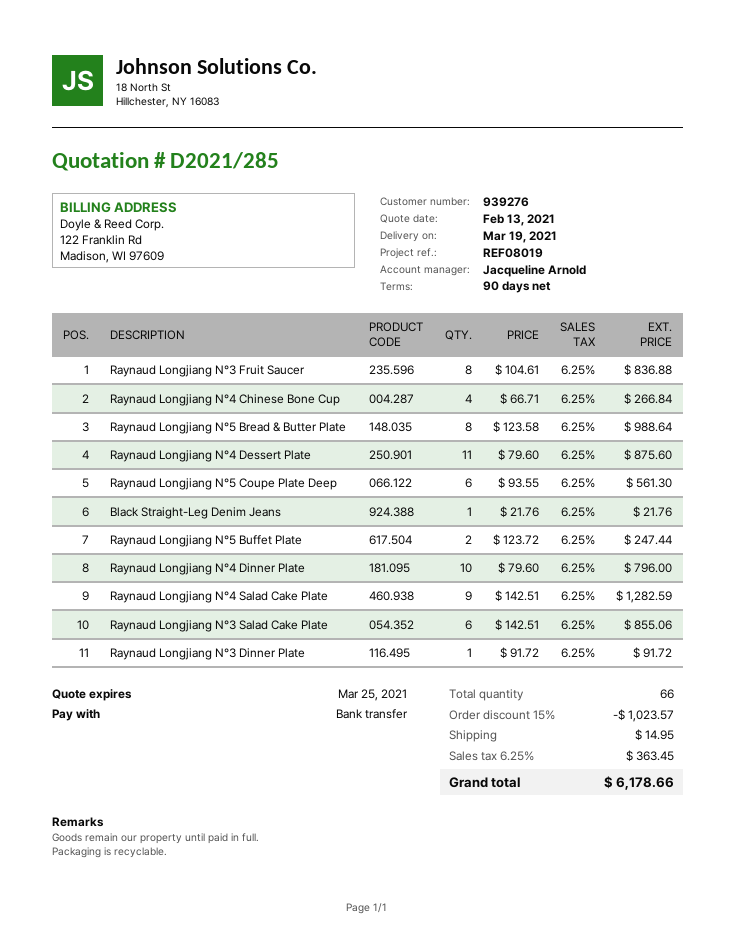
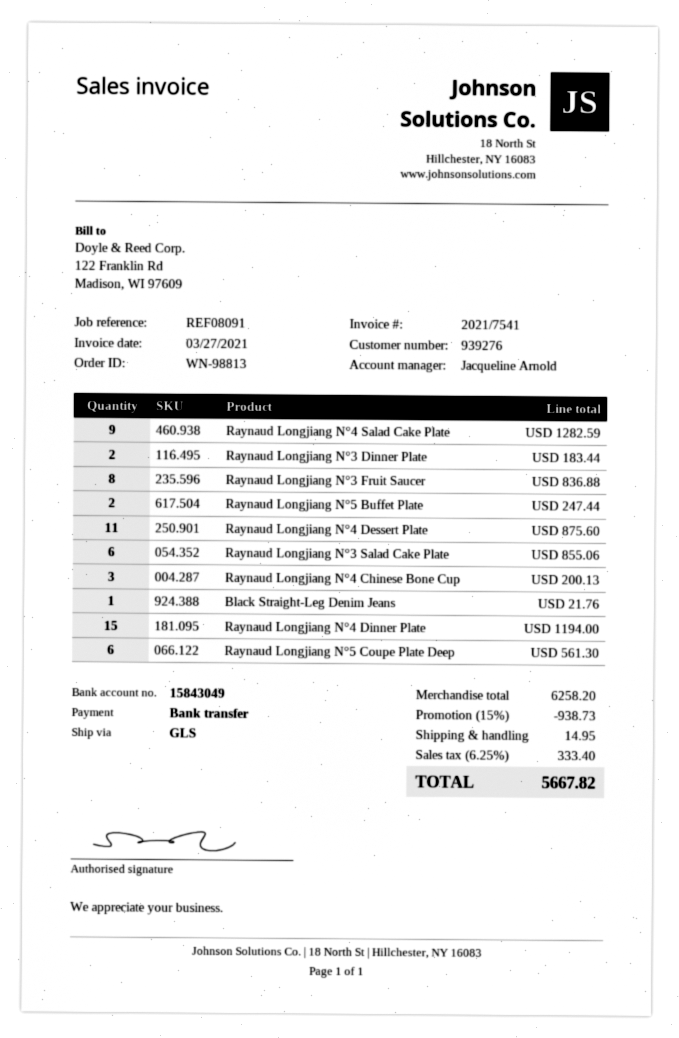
reference: REF08019 -> REF08091
Raynaud Longjiang N°4 Chinese Bone Cup: 4 for 266.84 -> 3 for 200.13
Raynaud Longjiang N°5 Bread & Butter Plate: 8 for 988.64 -> none
Raynaud Longjiang N°4 Dinner Plate: 10 for 796.00 -> 15 for 1194.00
Raynaud Longjiang N°3 Dinner Plate: 1 for 91.72 -> 2 for 183.44
discount: 15% = 1023.57 -> 15% = 938.73
tax: 6.25% = 363.45 -> 6.25% = 333.40
total: 6178.66 -> 5667.82

